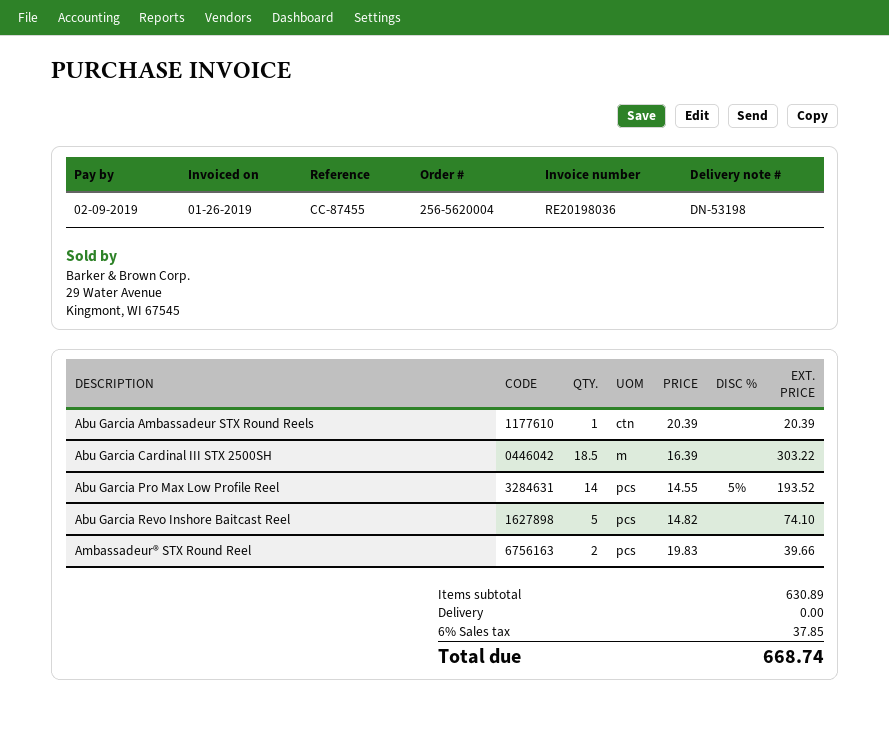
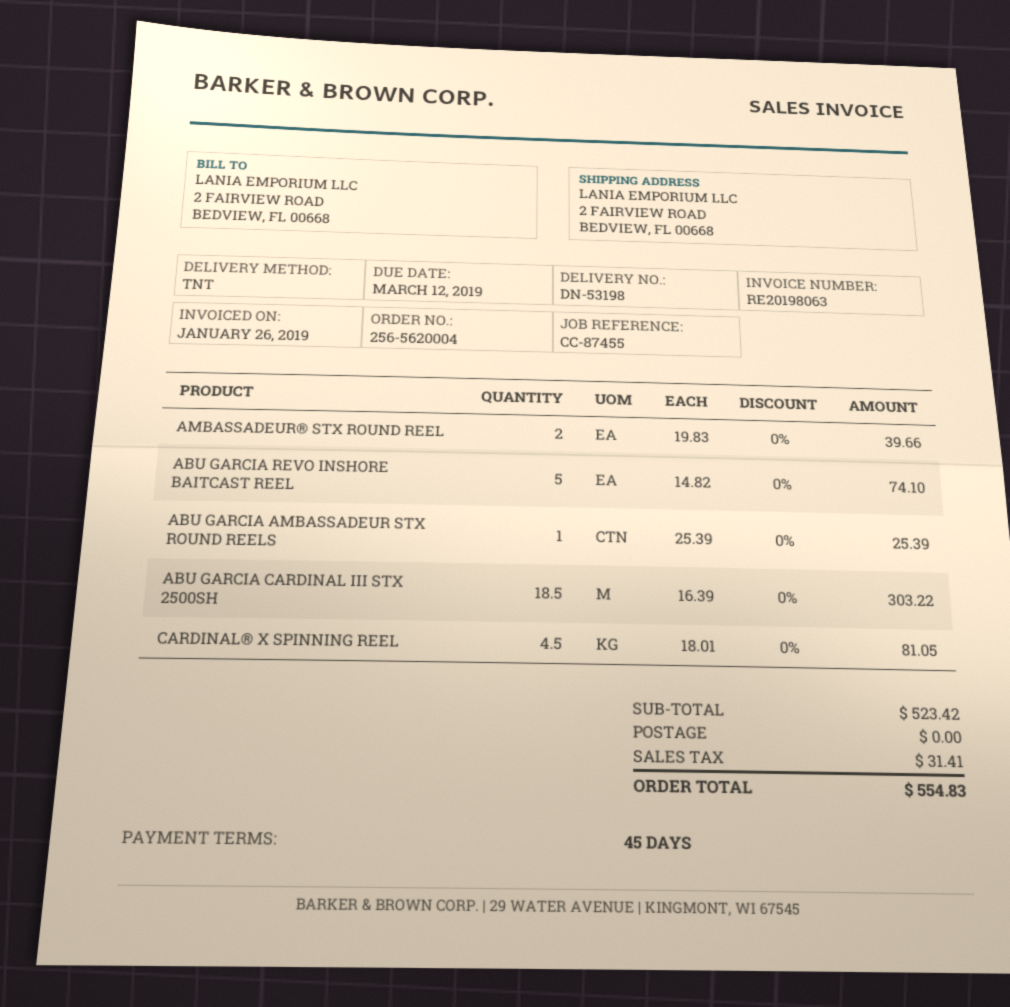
invoice number: RE20198036 -> RE20198063
due date: 2019-02-09 -> 2019-03-12
Abu Garcia Ambassadeur STX Round Reels: 1 x 20.39 = 20.39 -> 1 x 25.39 = 25.39
Abu Garcia Pro Max Low Profile Reel: 14 x 14.55 - 5% = 193.52 -> none
CARDINAL® X SPINNING REEL: none -> 4.5 x 18.01 = 81.05
subtotal: 630.89 -> 523.42
tax: 37.85 -> 31.41
total: 668.74 -> 554.83

